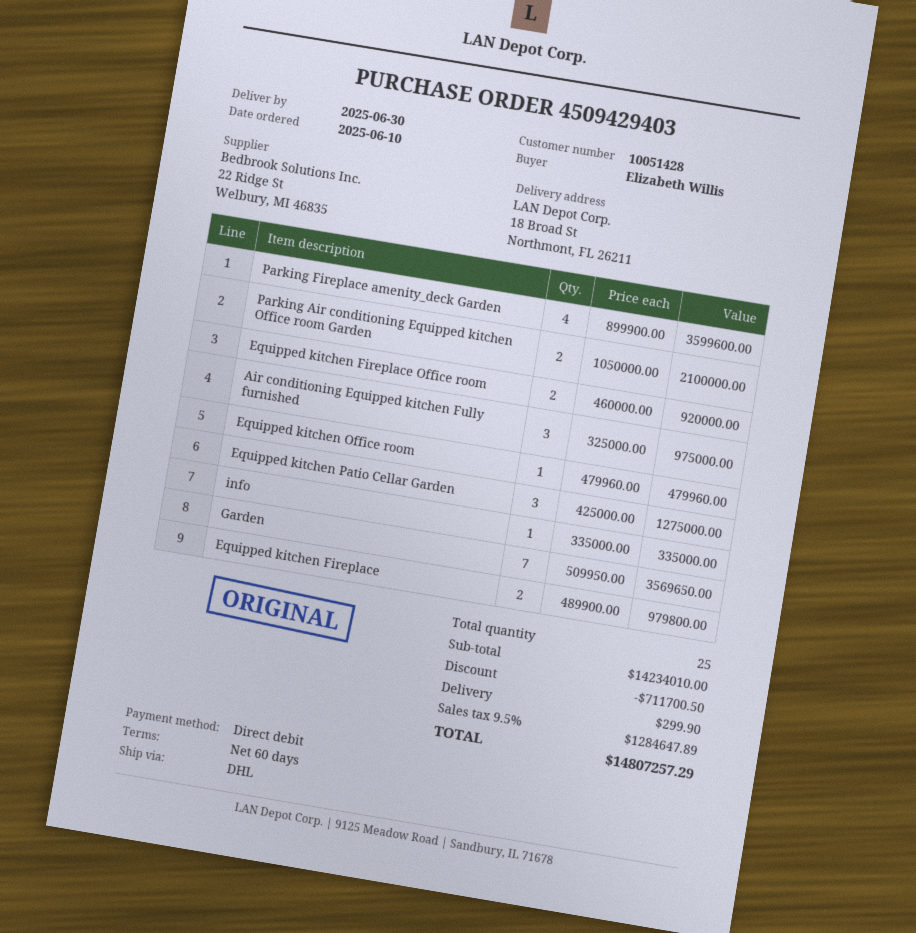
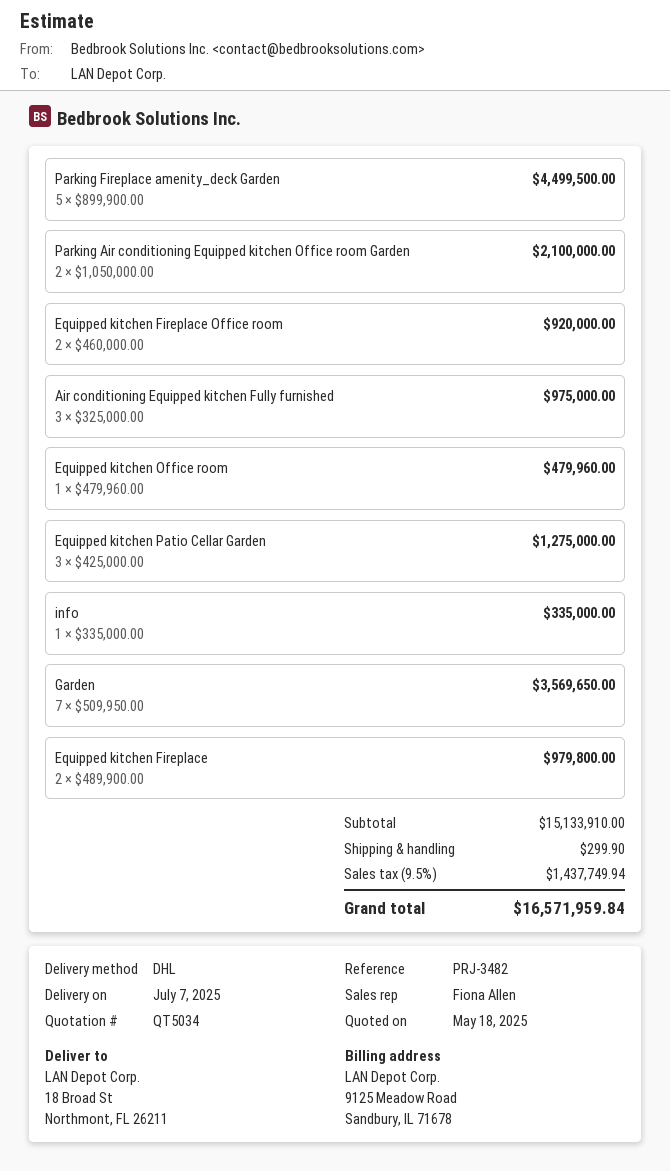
delivery date: 2025-06-30 -> 2025-07-07
Parking Fireplace amenity_deck Garden: 4 x 899900.00 = 3599600.00 -> 5 x 899900.00 = 4499500.00
subtotal: 14234010.00 -> 15133910.00
discount: 711700.50 -> none
tax: 9.5% = 1284647.89 -> 9.5% = 1437749.94
total: 14807257.29 -> 16571959.84

